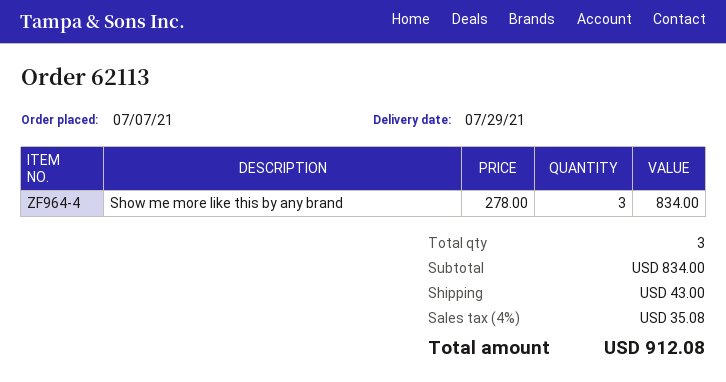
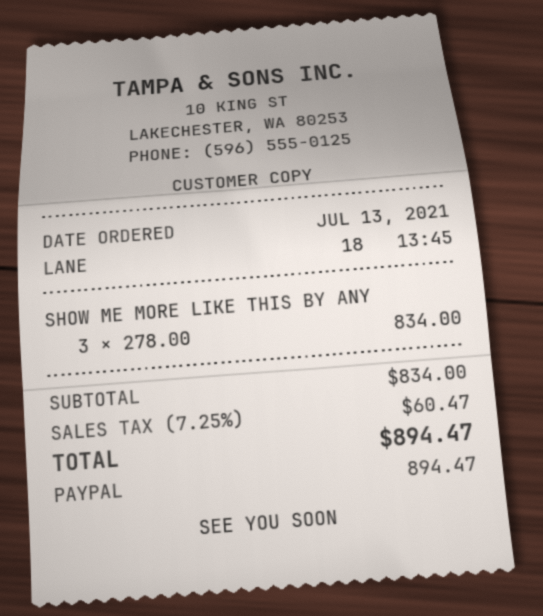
order date: 2021-07-07 -> 2021-07-13
shipping: 43.00 -> none
tax: 4% = 35.08 -> 7.25% = 60.47
total: 912.08 -> 894.47

